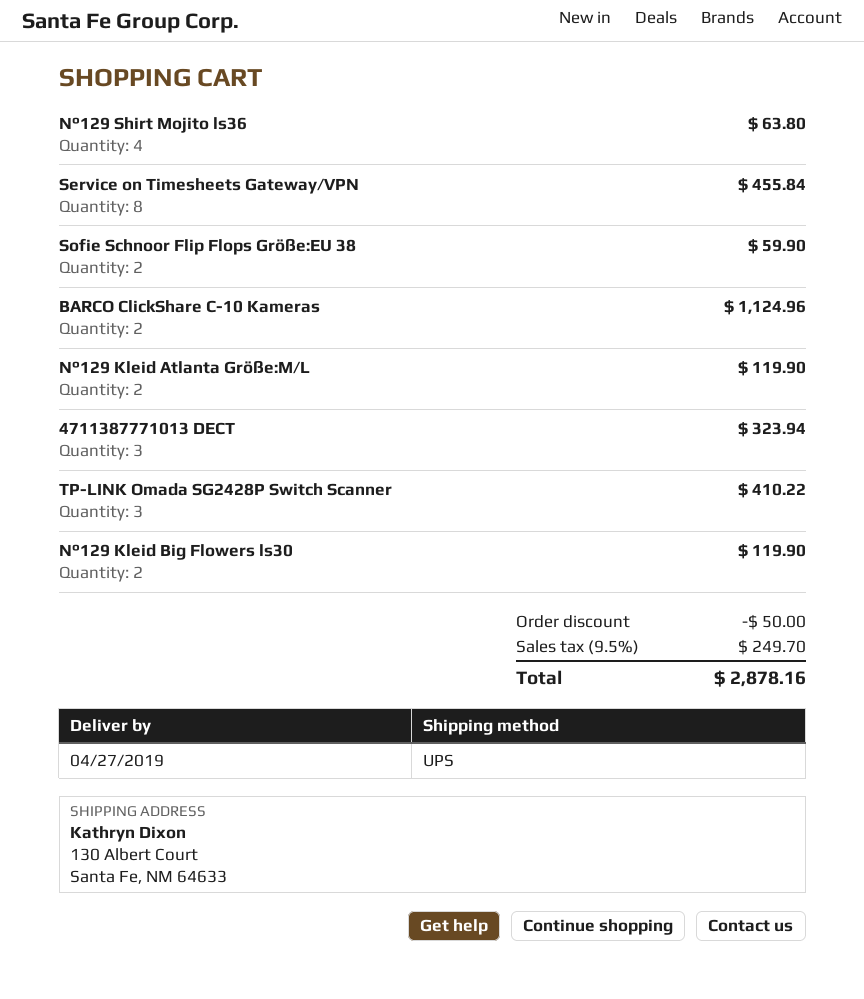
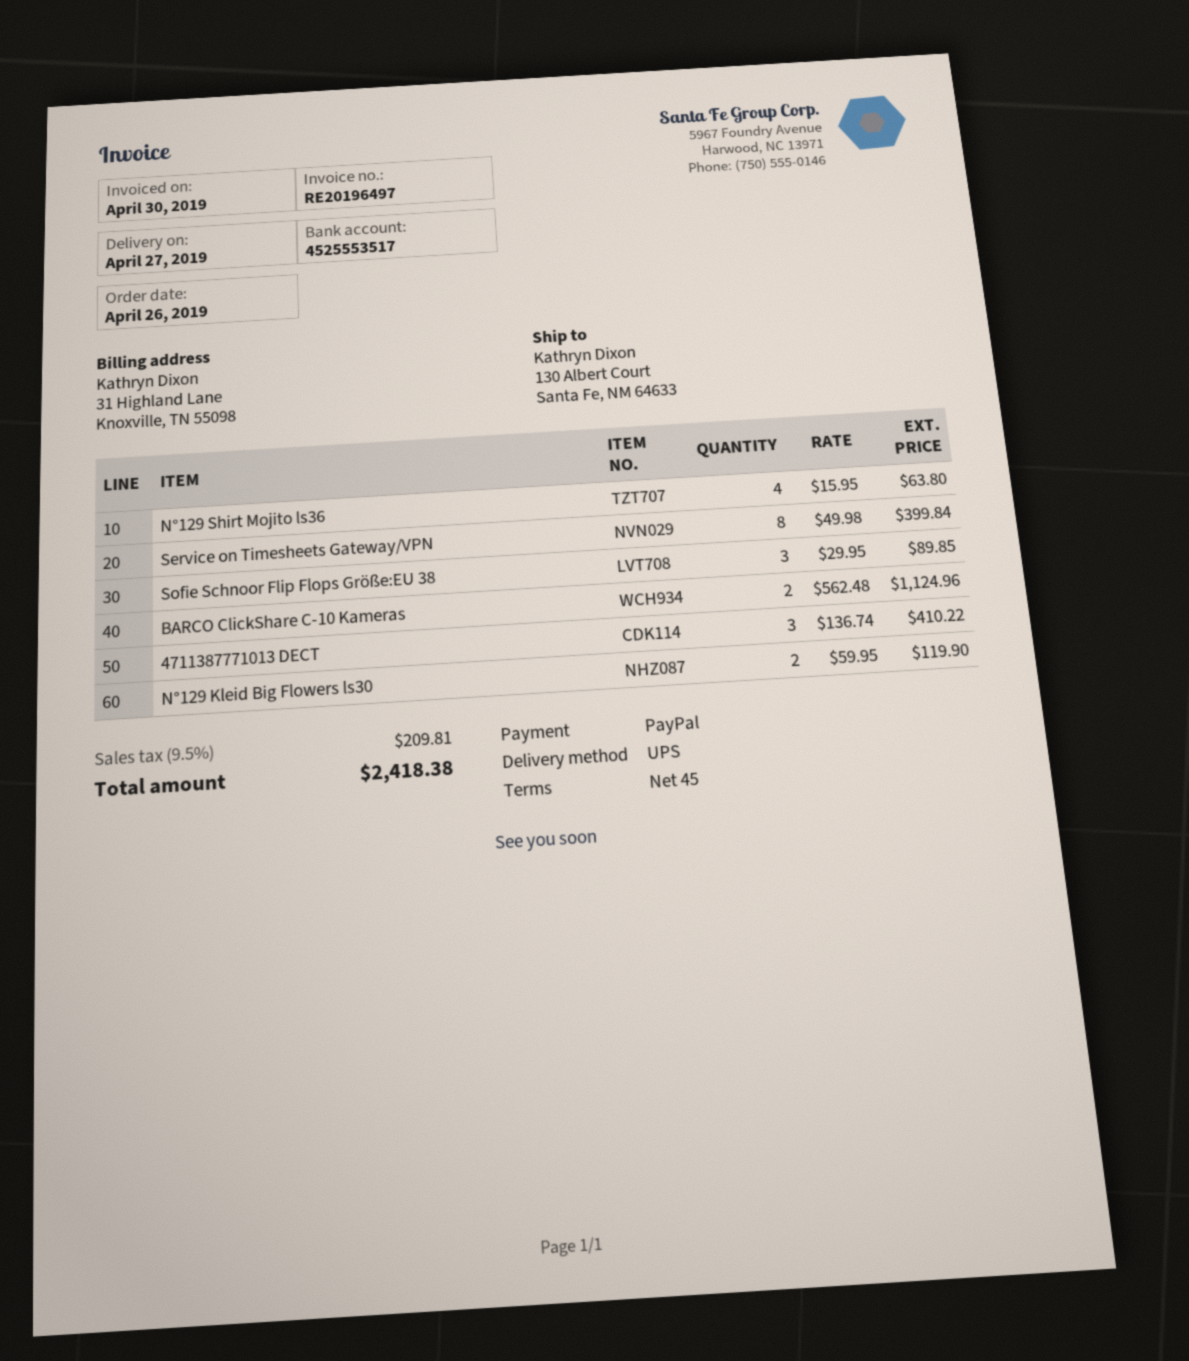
Service on Timesheets Gateway/VPN: 8 for 455.84 -> 8 for 399.84
Sofie Schnoor Flip Flops Größe:EU 38: 2 for 59.90 -> 3 for 89.85
N°129 Kleid Atlanta Größe:M/L: 2 for 119.90 -> none
4711387771013 DECT: 3 for 323.94 -> 3 for 410.22
TP-LINK Omada SG2428P Switch Scanner: 3 for 410.22 -> none
discount: 50.00 -> none
tax: 9.5% = 249.70 -> 9.5% = 209.81
total: 2878.16 -> 2418.38

